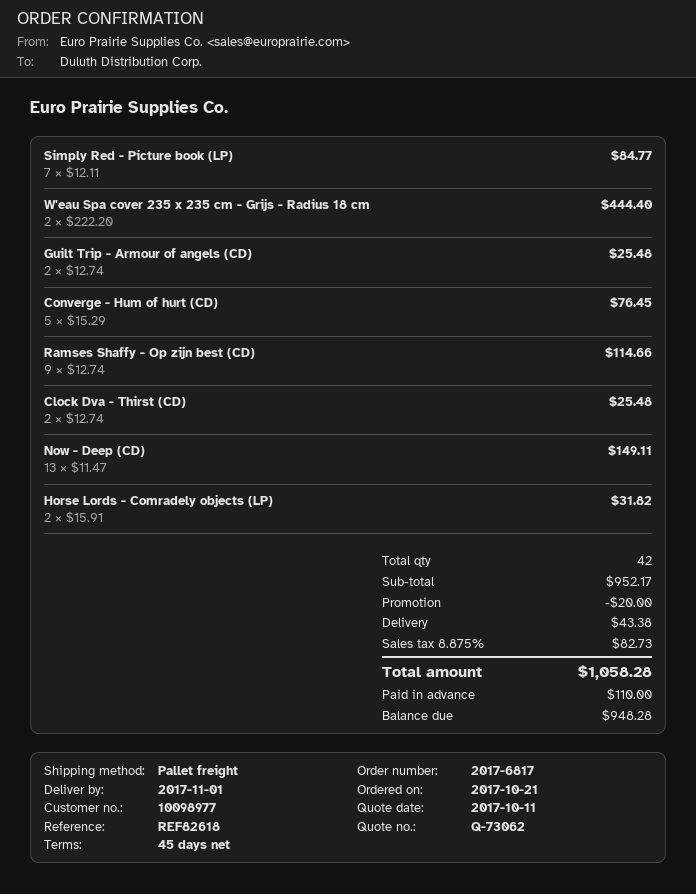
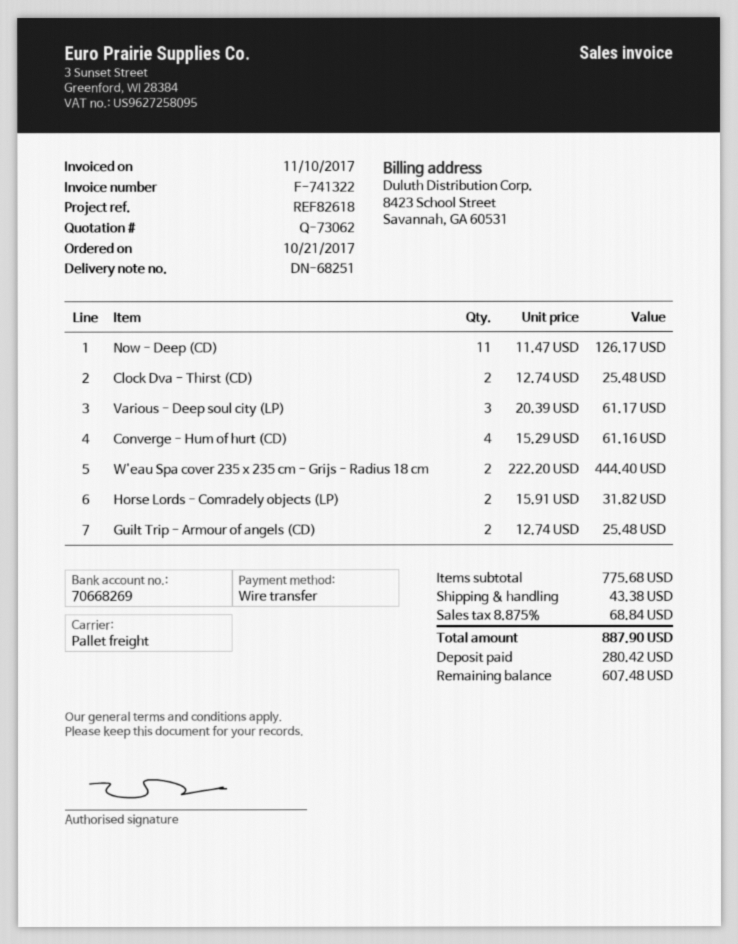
Simply Red - Picture book (LP): 7 x 12.11 = 84.77 -> none
Converge - Hum of hurt (CD): 5 x 15.29 = 76.45 -> 4 x 15.29 = 61.16
Ramses Shaffy - Op zijn best (CD): 9 x 12.74 = 114.66 -> none
Now - Deep (CD): 13 x 11.47 = 149.11 -> 11 x 11.47 = 126.17
Various - Deep soul city (LP): none -> 3 x 20.39 = 61.17
subtotal: 952.17 -> 775.68
discount: 20.00 -> none
tax: 8.875% = 82.73 -> 8.875% = 68.84
total: 1058.28 -> 887.90
deposit: 110.00 -> 280.42
balance: 948.28 -> 607.48

